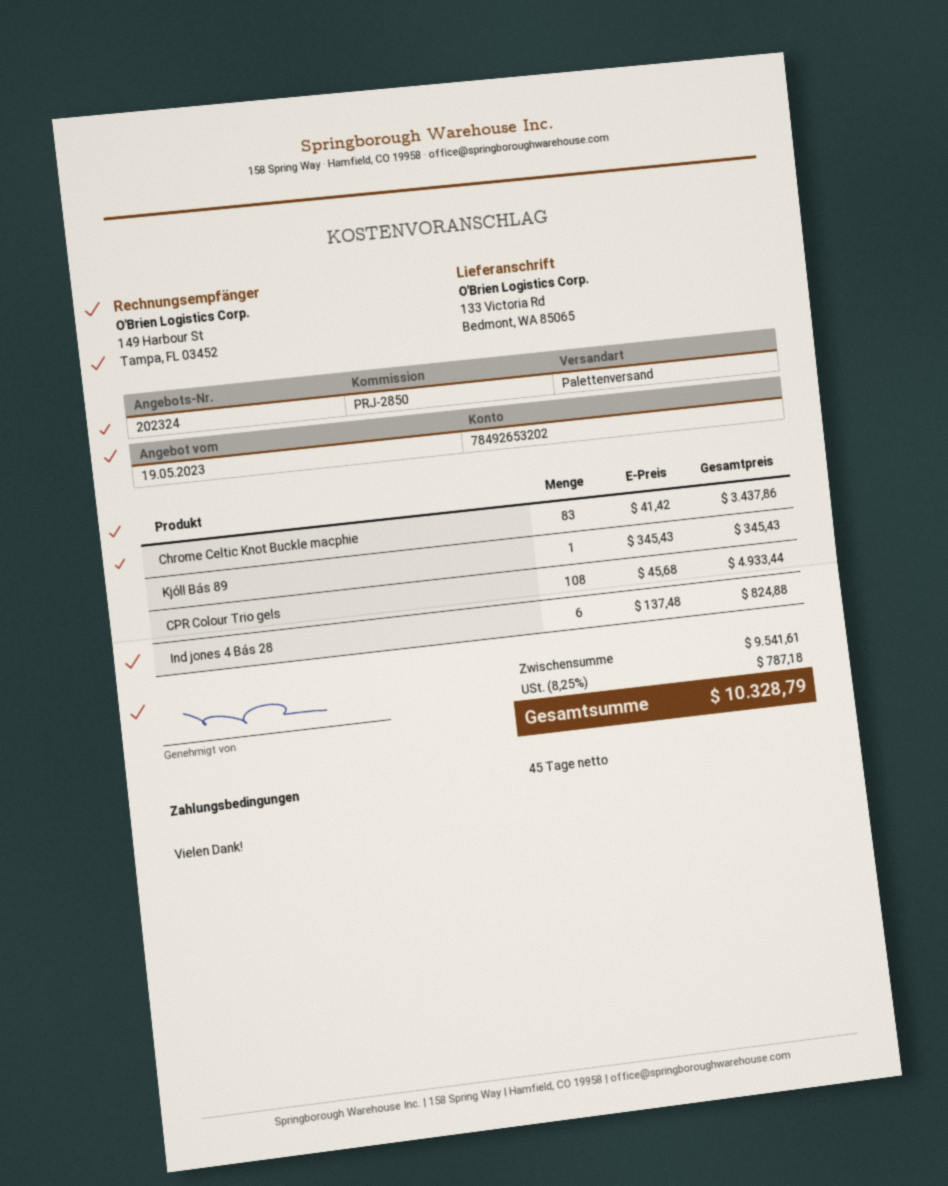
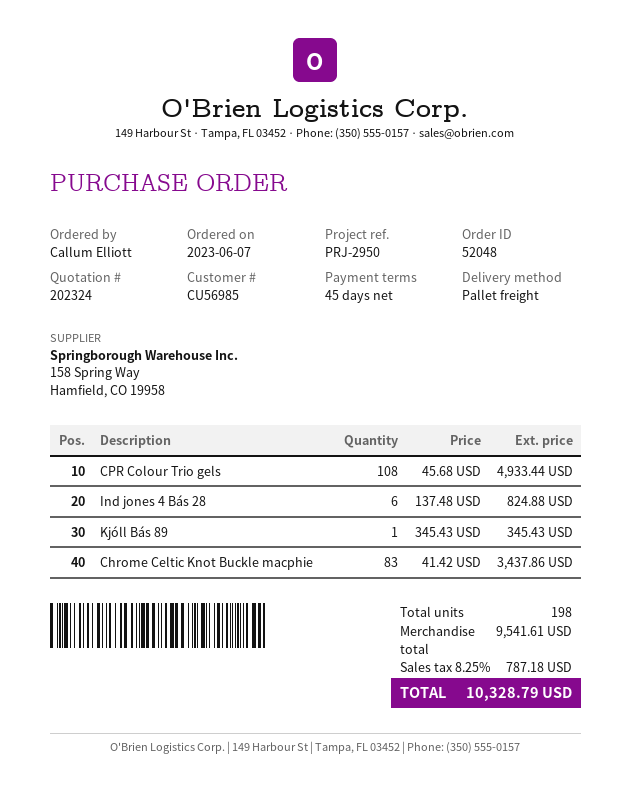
reference: PRJ-2850 -> PRJ-2950

